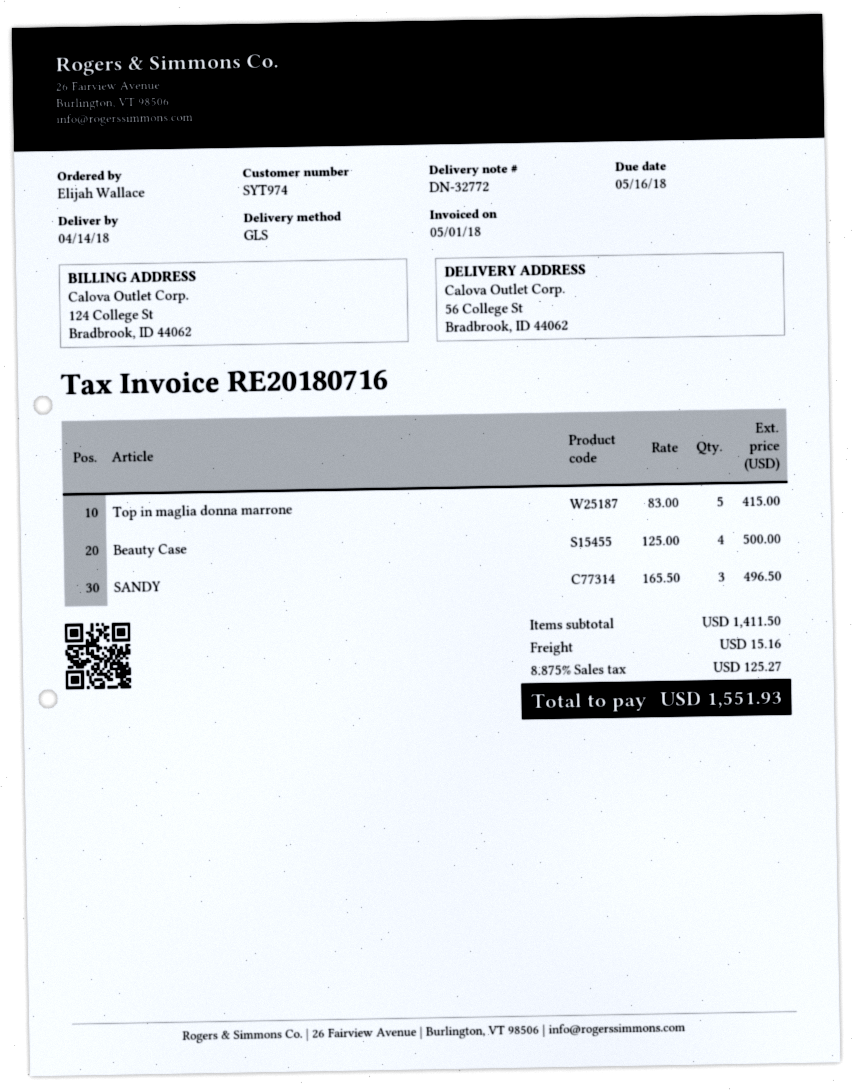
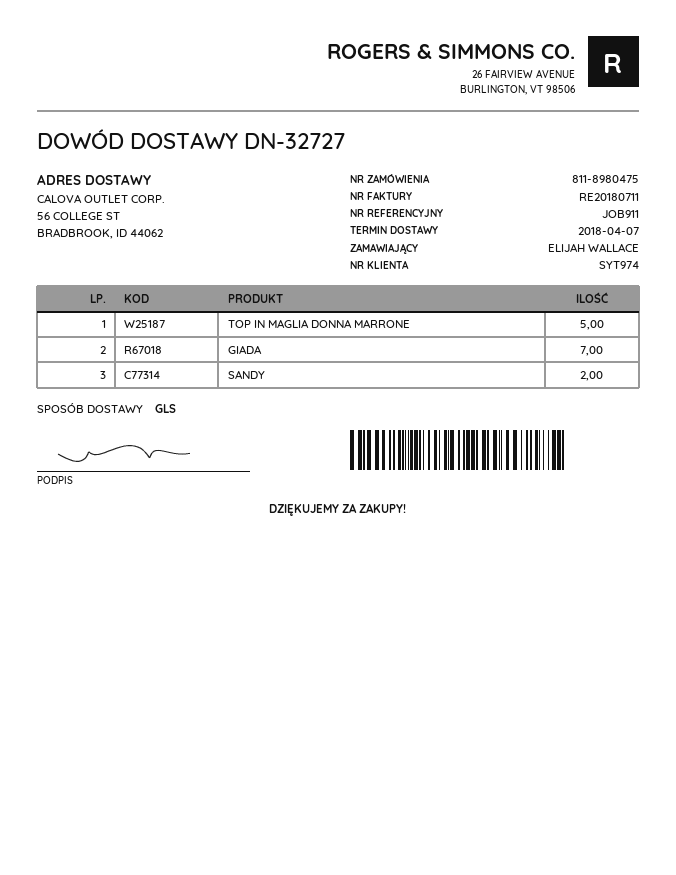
delivery note number: DN-32772 -> DN-32727
delivery date: 2018-04-14 -> 2018-04-07
invoice number: RE20180716 -> RE20180711
Beauty Case: 4 -> none
SANDY: 3 -> 2
GIADA: none -> 7

